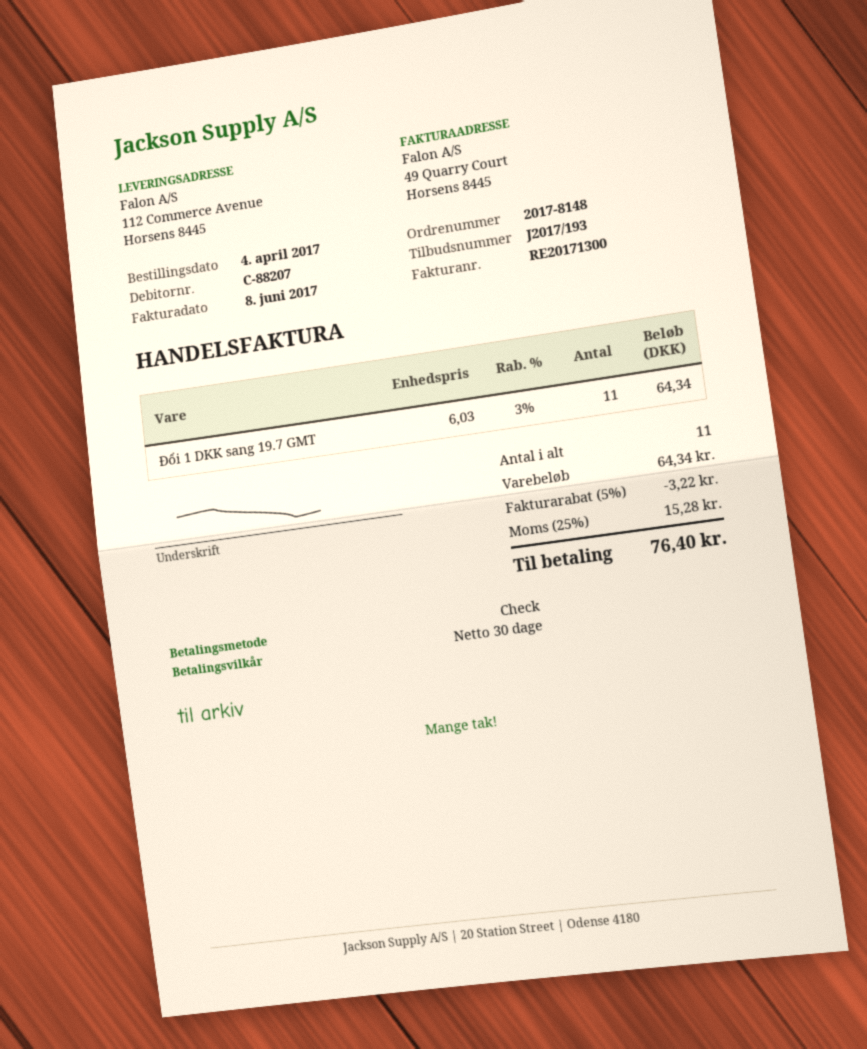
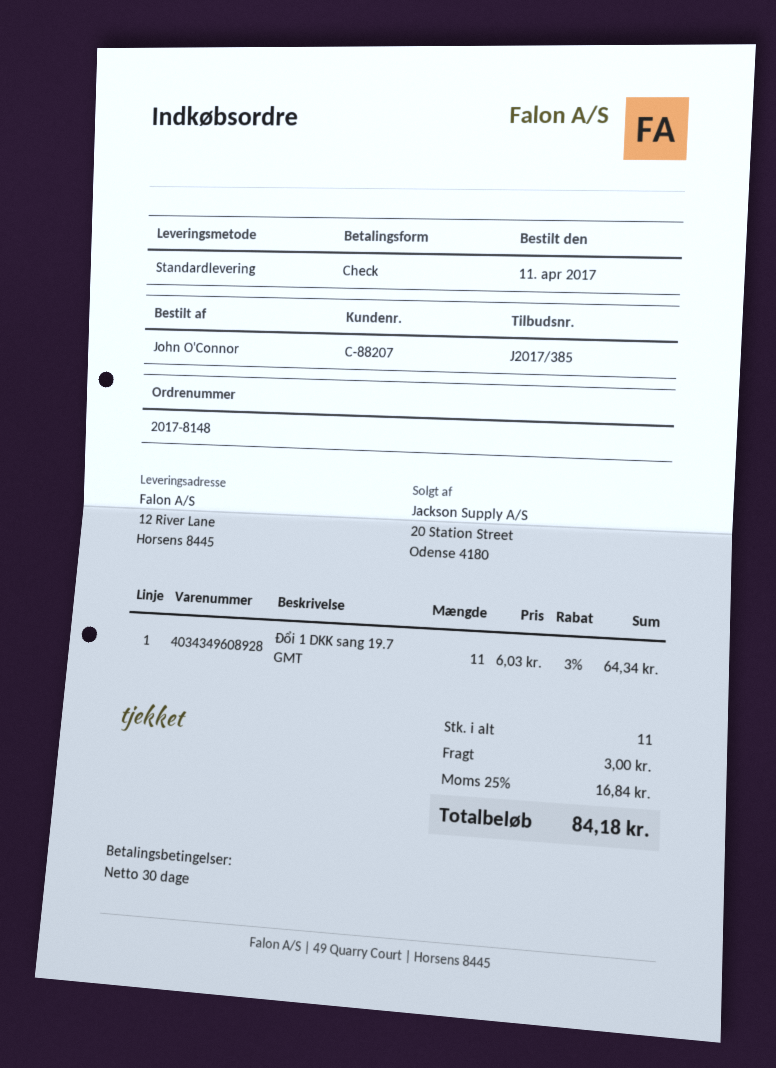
quote number: J2017/193 -> J2017/385
order date: 2017-04-04 -> 2017-04-11
ship to: 112 Commerce Avenue, Horsens 8445 -> 12 River Lane, Horsens 8445
discount: 5% = 3.22 -> none
shipping: none -> 3.00
tax: 25% = 15.28 -> 25% = 16.84
total: 76.40 -> 84.18

